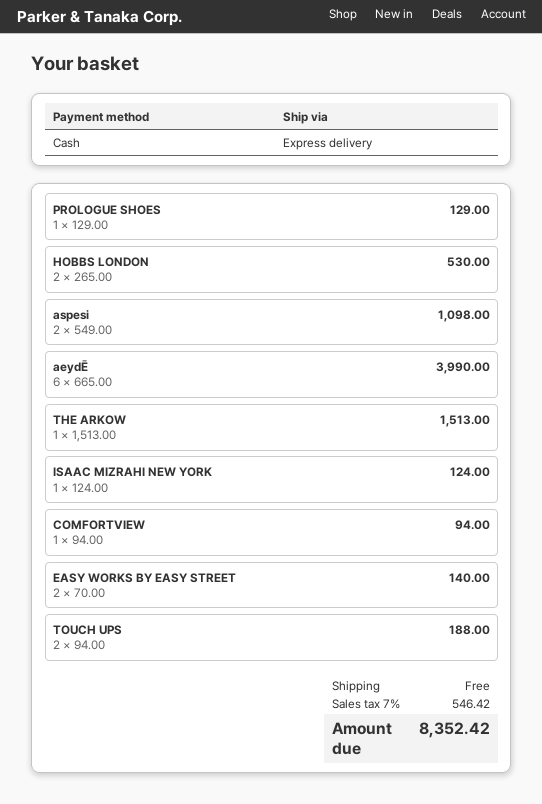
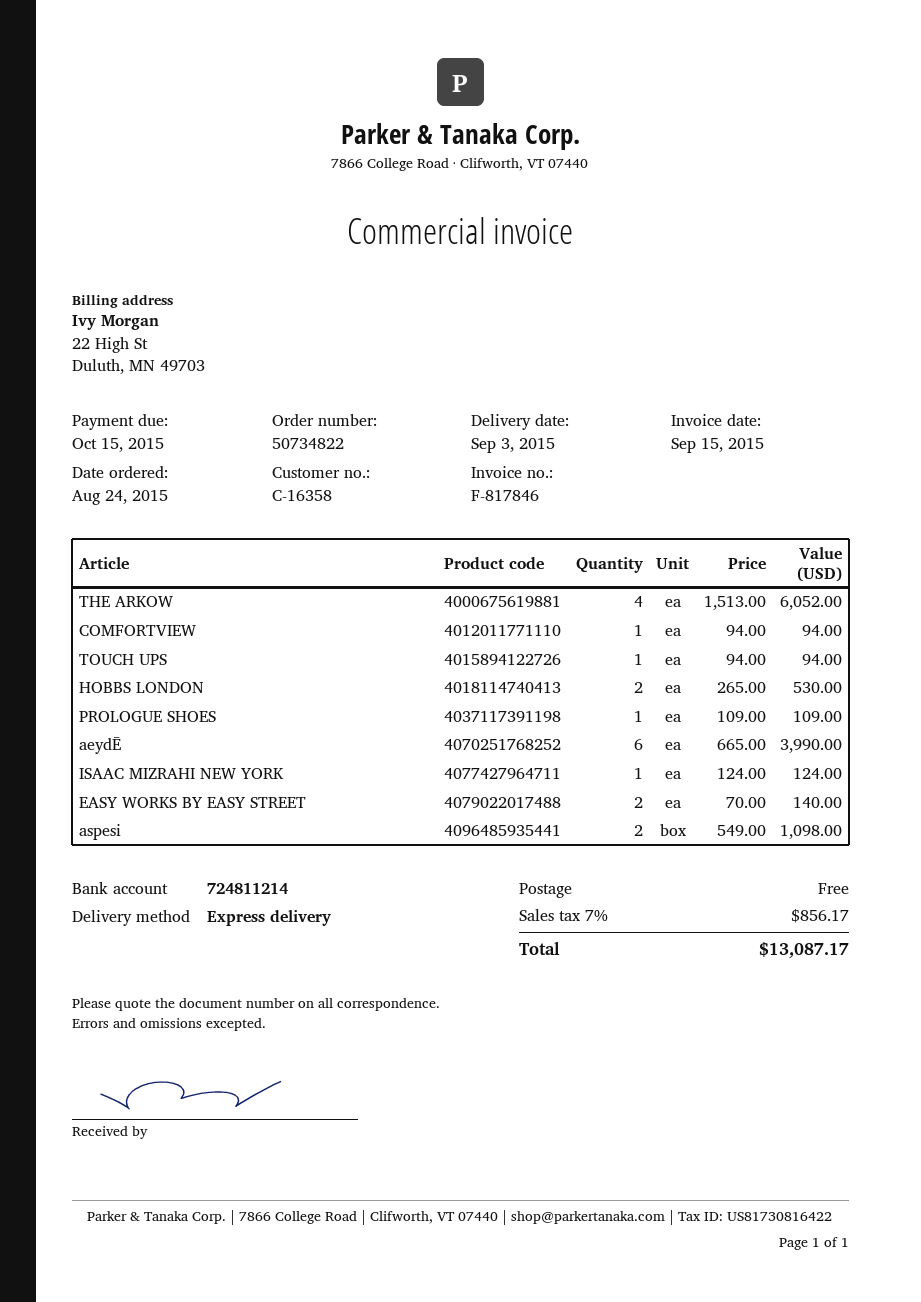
PROLOGUE SHOES: 1 x 129.00 = 129.00 -> 1 x 109.00 = 109.00
THE ARKOW: 1 x 1513.00 = 1513.00 -> 4 x 1513.00 = 6052.00
TOUCH UPS: 2 x 94.00 = 188.00 -> 1 x 94.00 = 94.00
tax: 7% = 546.42 -> 7% = 856.17
total: 8352.42 -> 13087.17

